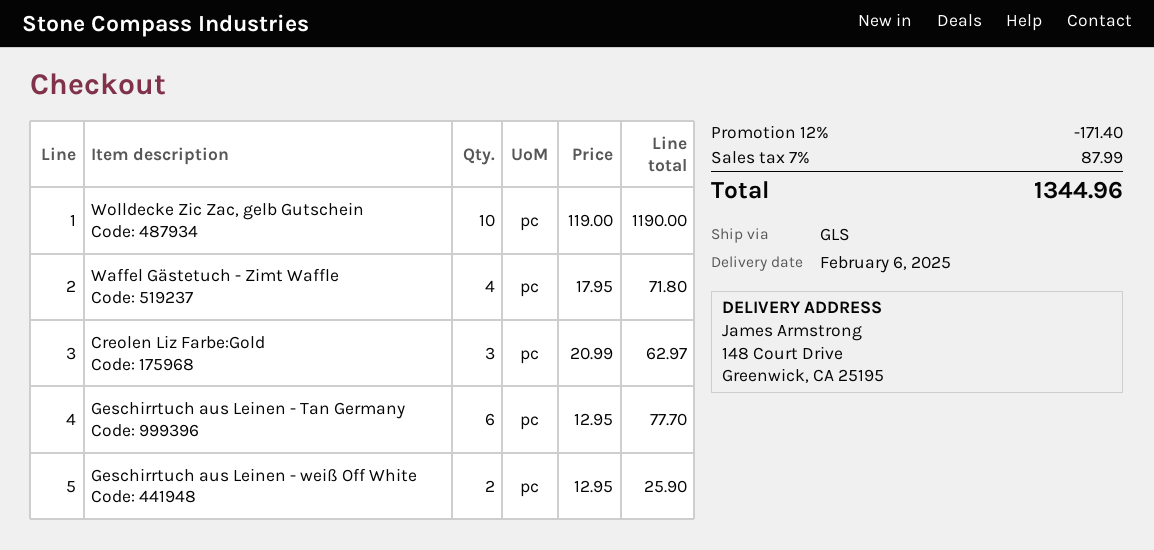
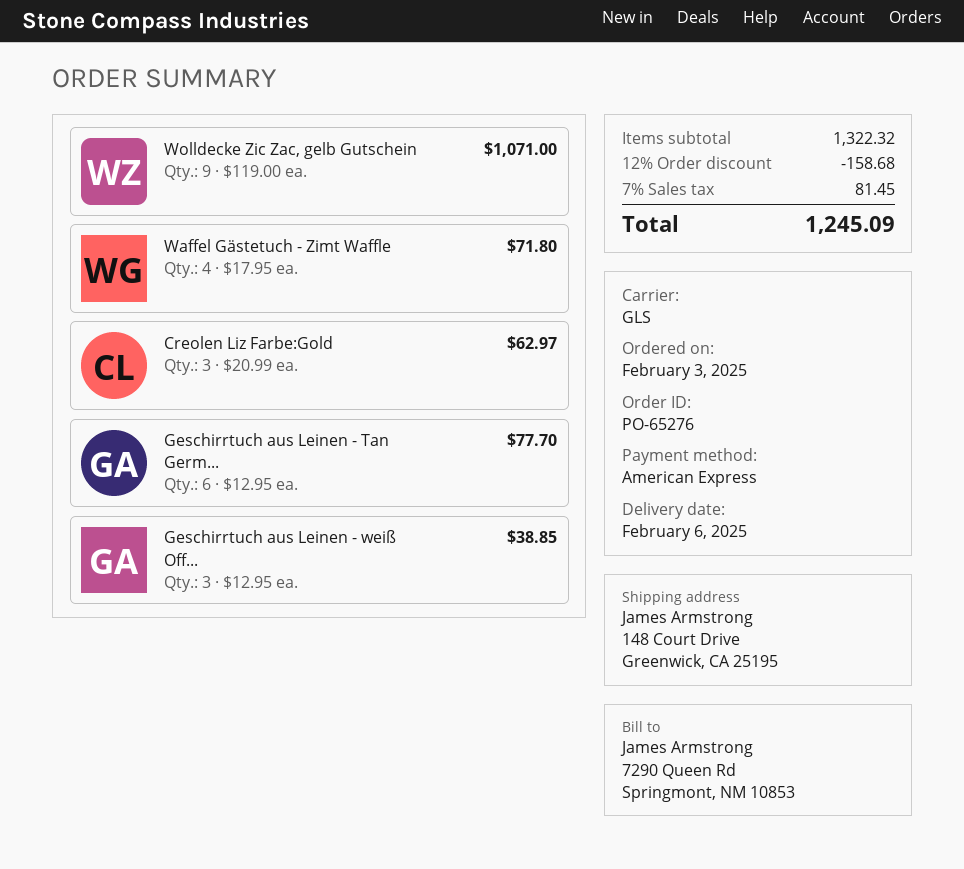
Wolldecke Zic Zac, gelb Gutschein: 10 x 119.00 = 1190.00 -> 9 x 119.00 = 1071.00
Geschirrtuch aus Leinen - weiß Off White: 2 x 12.95 = 25.90 -> 3 x 12.95 = 38.85
discount: 12% = 171.40 -> 12% = 158.68
tax: 7% = 87.99 -> 7% = 81.45
total: 1344.96 -> 1245.09

